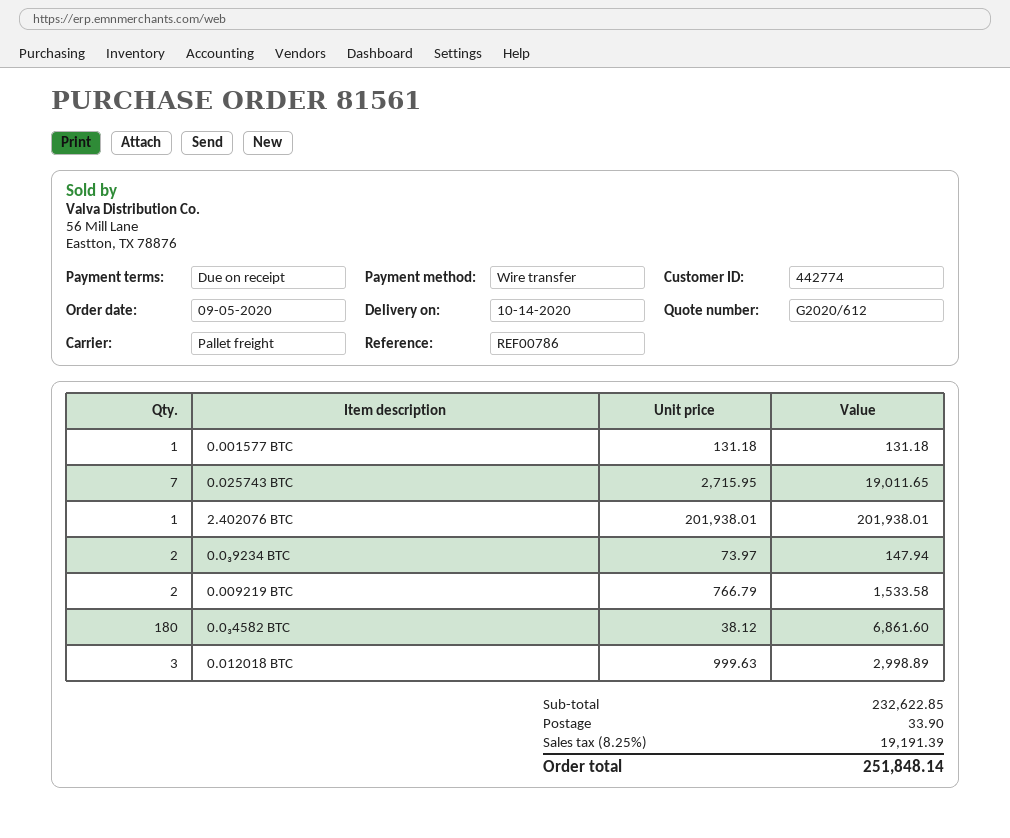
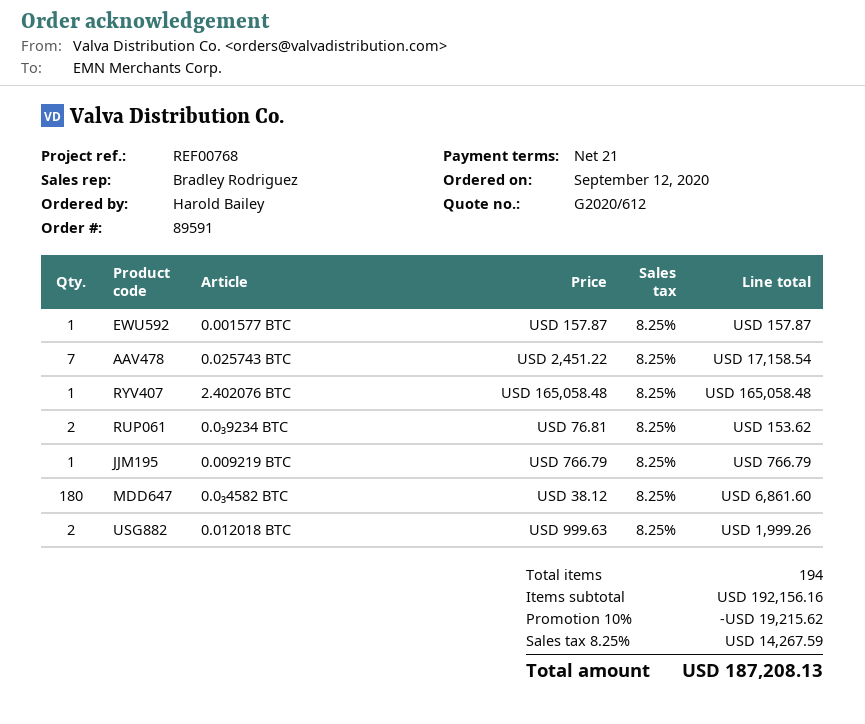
order number: 81561 -> 89591
order date: 2020-09-05 -> 2020-09-12
payment terms: on receipt -> 21 days
reference: REF00786 -> REF00768
0.001577 BTC: 1 x 131.18 = 131.18 -> 1 x 157.87 = 157.87
0.025743 BTC: 7 x 2715.95 = 19011.65 -> 7 x 2451.22 = 17158.54
2.402076 BTC: 1 x 201938.01 = 201938.01 -> 1 x 165058.48 = 165058.48
0.0₃9234 BTC: 2 x 73.97 = 147.94 -> 2 x 76.81 = 153.62
0.009219 BTC: 2 x 766.79 = 1533.58 -> 1 x 766.79 = 766.79
0.012018 BTC: 3 x 999.63 = 2998.89 -> 2 x 999.63 = 1999.26
subtotal: 232622.85 -> 192156.16
discount: none -> 10% = 19215.62
shipping: 33.90 -> none
tax: 8.25% = 19191.39 -> 8.25% = 14267.59
total: 251848.14 -> 187208.13

